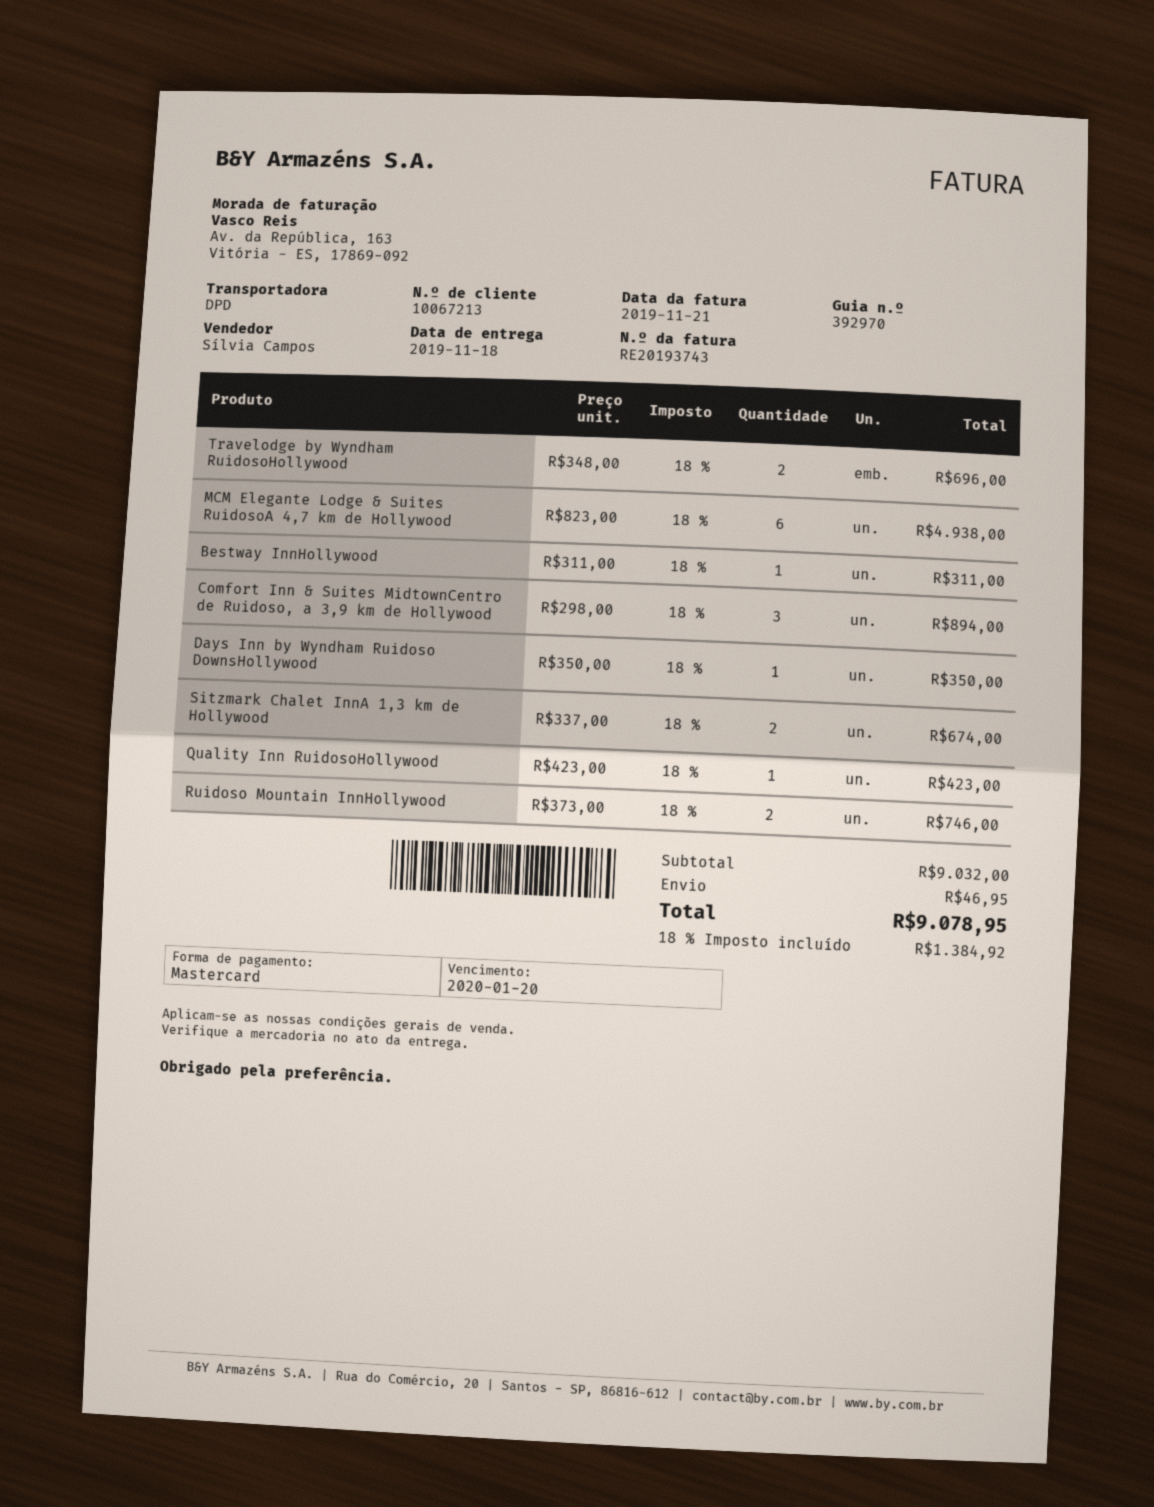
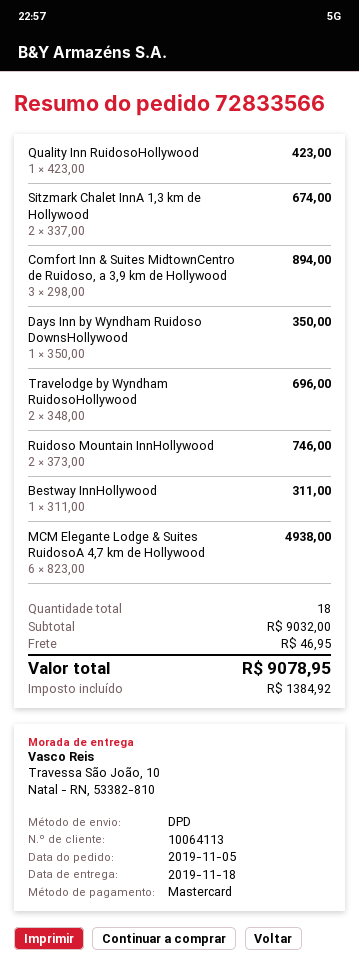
customer number: 10067213 -> 10064113

